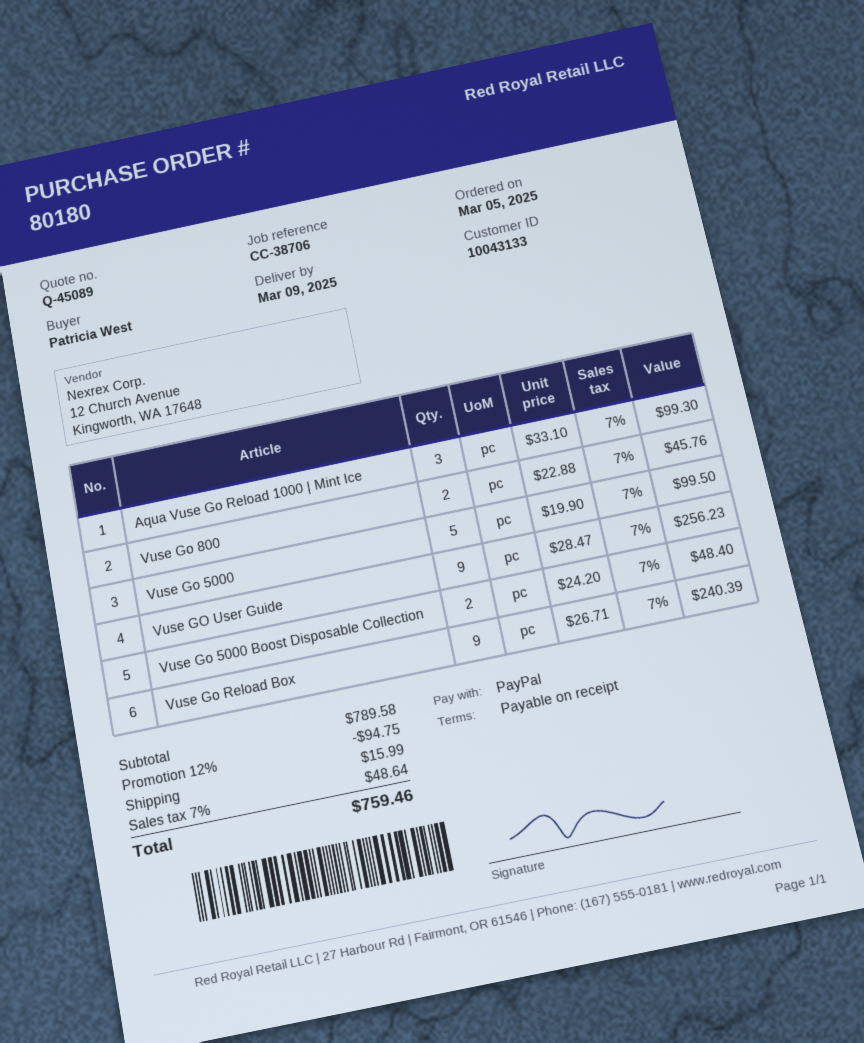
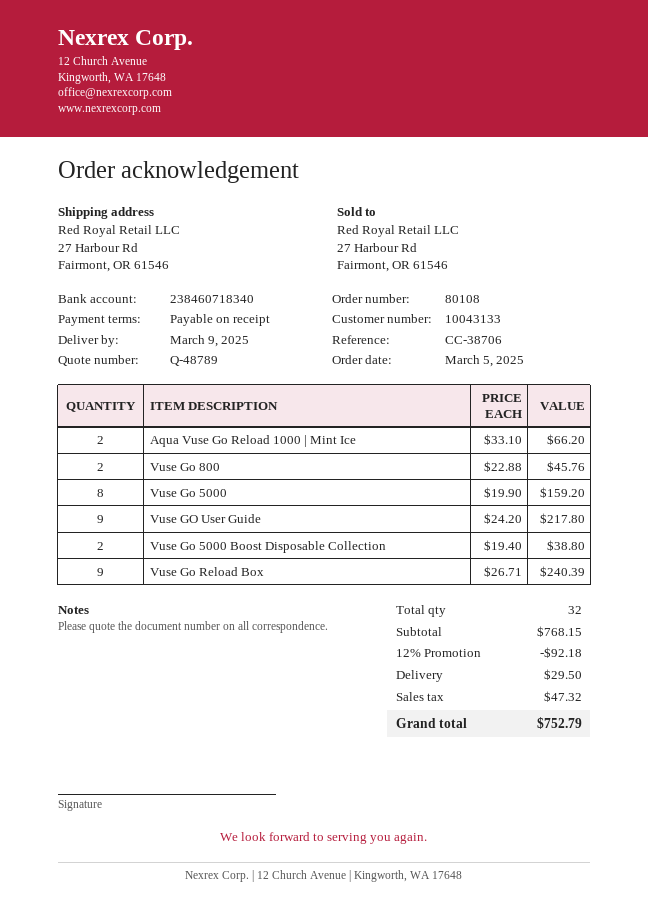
quote number: Q-45089 -> Q-48789
order number: 80180 -> 80108
Aqua Vuse Go Reload 1000 | Mint Ice: 3 x 33.10 = 99.30 -> 2 x 33.10 = 66.20
Vuse Go 5000: 5 x 19.90 = 99.50 -> 8 x 19.90 = 159.20
Vuse GO User Guide: 9 x 28.47 = 256.23 -> 9 x 24.20 = 217.80
Vuse Go 5000 Boost Disposable Collection: 2 x 24.20 = 48.40 -> 2 x 19.40 = 38.80
subtotal: 789.58 -> 768.15
discount: 12% = 94.75 -> 12% = 92.18
shipping: 15.99 -> 29.50
tax: 48.64 -> 47.32
total: 759.46 -> 752.79

